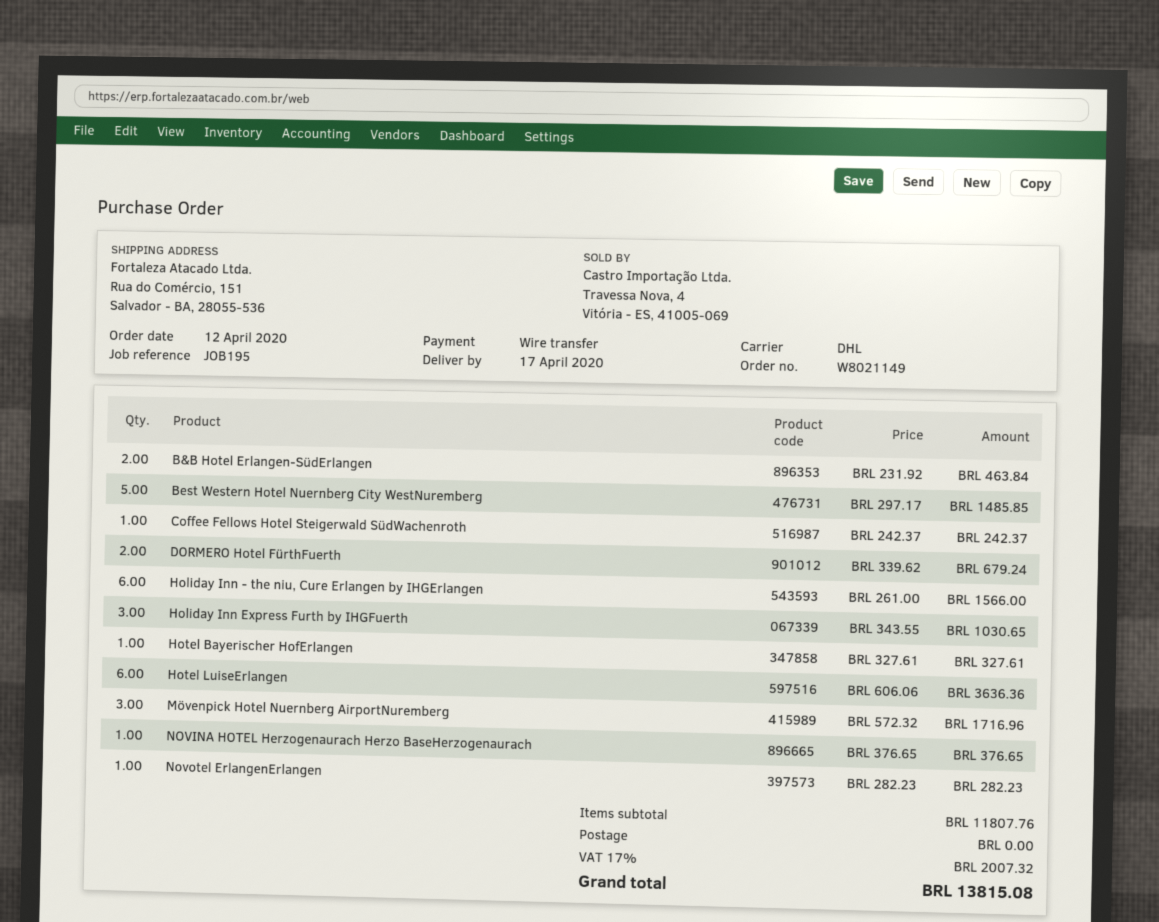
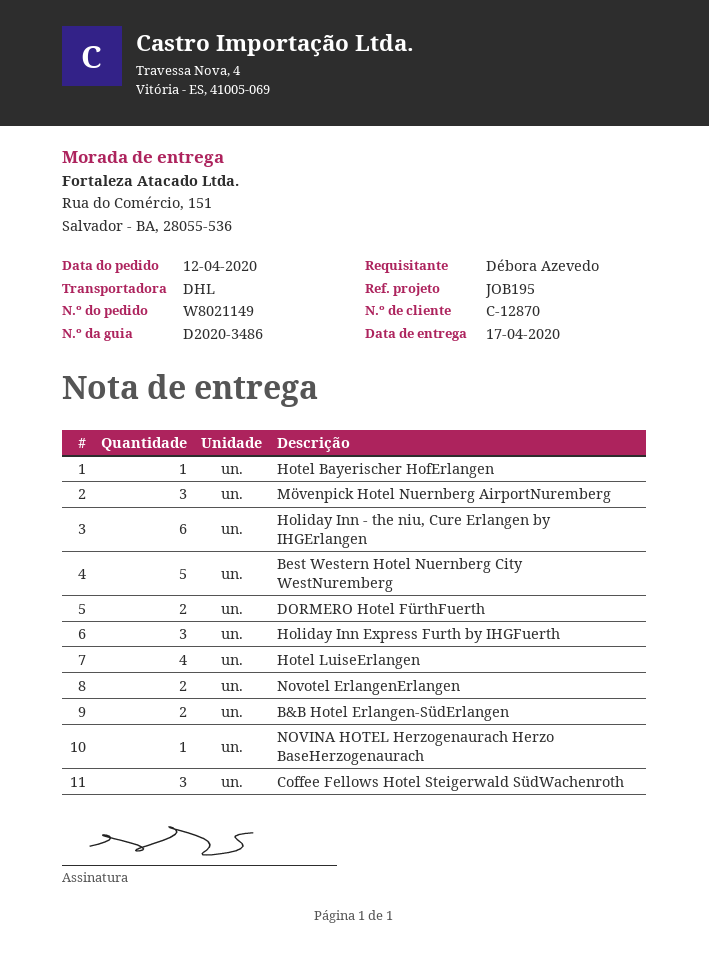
Coffee Fellows Hotel Steigerwald SüdWachenroth: 1 -> 3
Hotel LuiseErlangen: 6 -> 4
Novotel ErlangenErlangen: 1 -> 2

